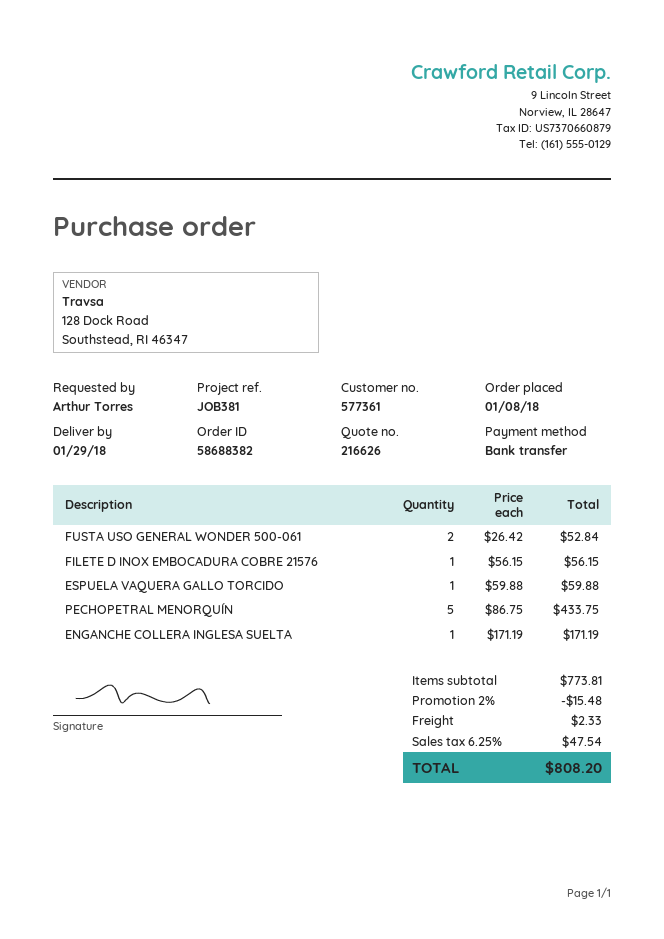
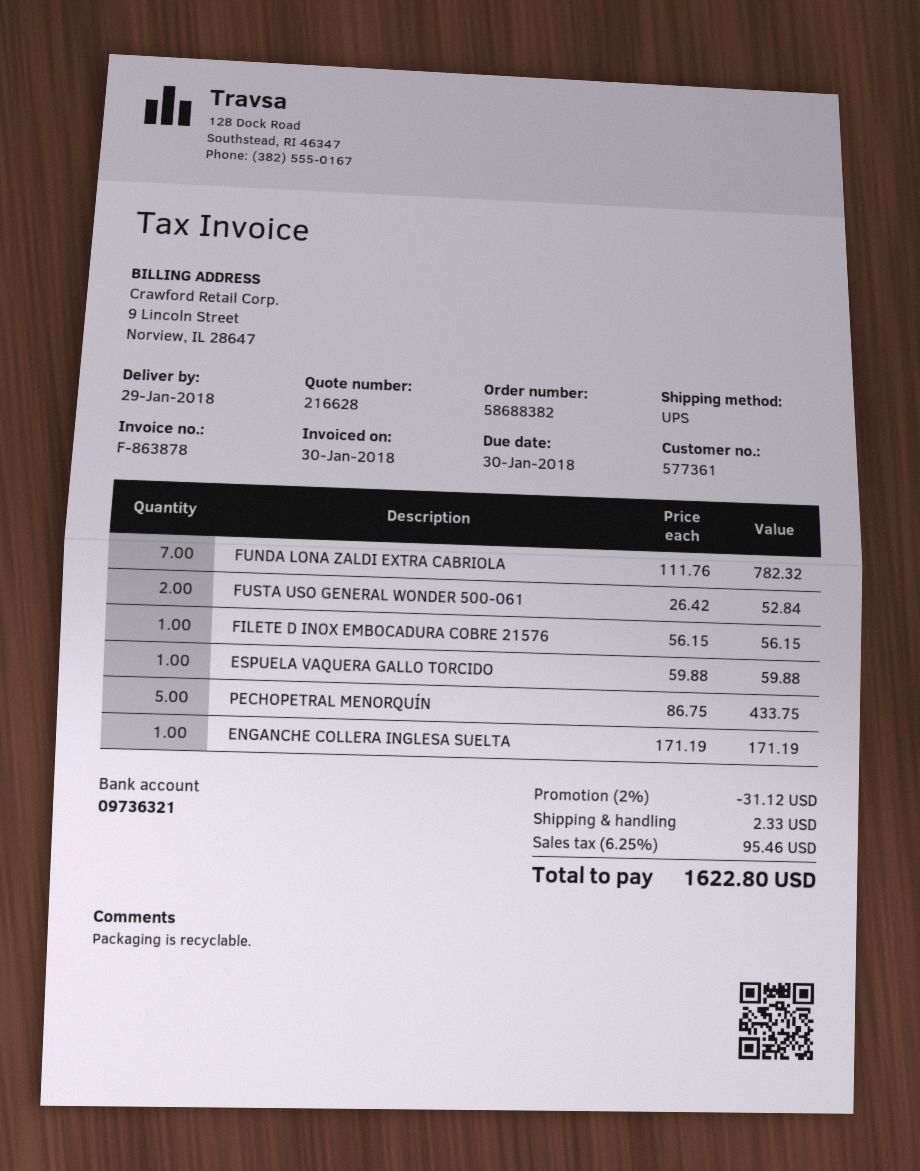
quote number: 216626 -> 216628
FUNDA LONA ZALDI EXTRA CABRIOLA: none -> 7 x 111.76 = 782.32
discount: 2% = 15.48 -> 2% = 31.12
tax: 6.25% = 47.54 -> 6.25% = 95.46
total: 808.20 -> 1622.80

